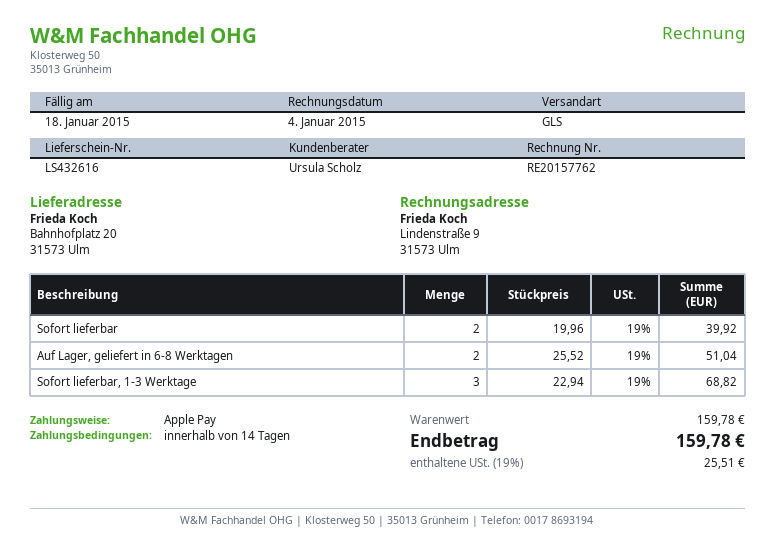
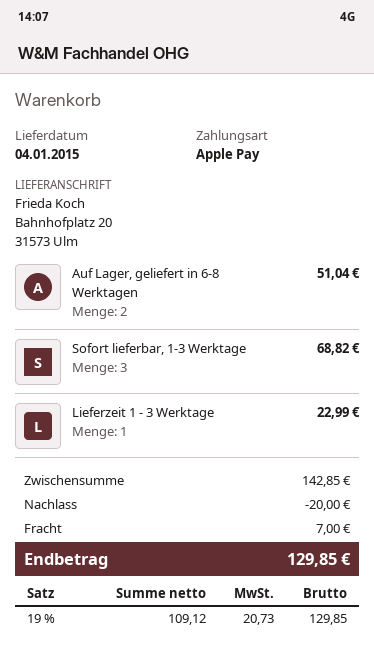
Sofort lieferbar: 2 for 39.92 -> none
Lieferzeit 1 - 3 Werktage: none -> 1 for 22.99
subtotal: 159.78 -> 142.85
discount: none -> 20.00
shipping: none -> 7.00
tax: 19% = 25.51 -> 19% = 20.73
total: 159.78 -> 129.85

